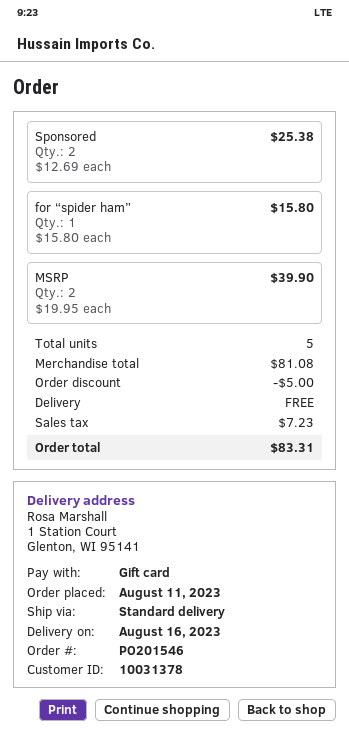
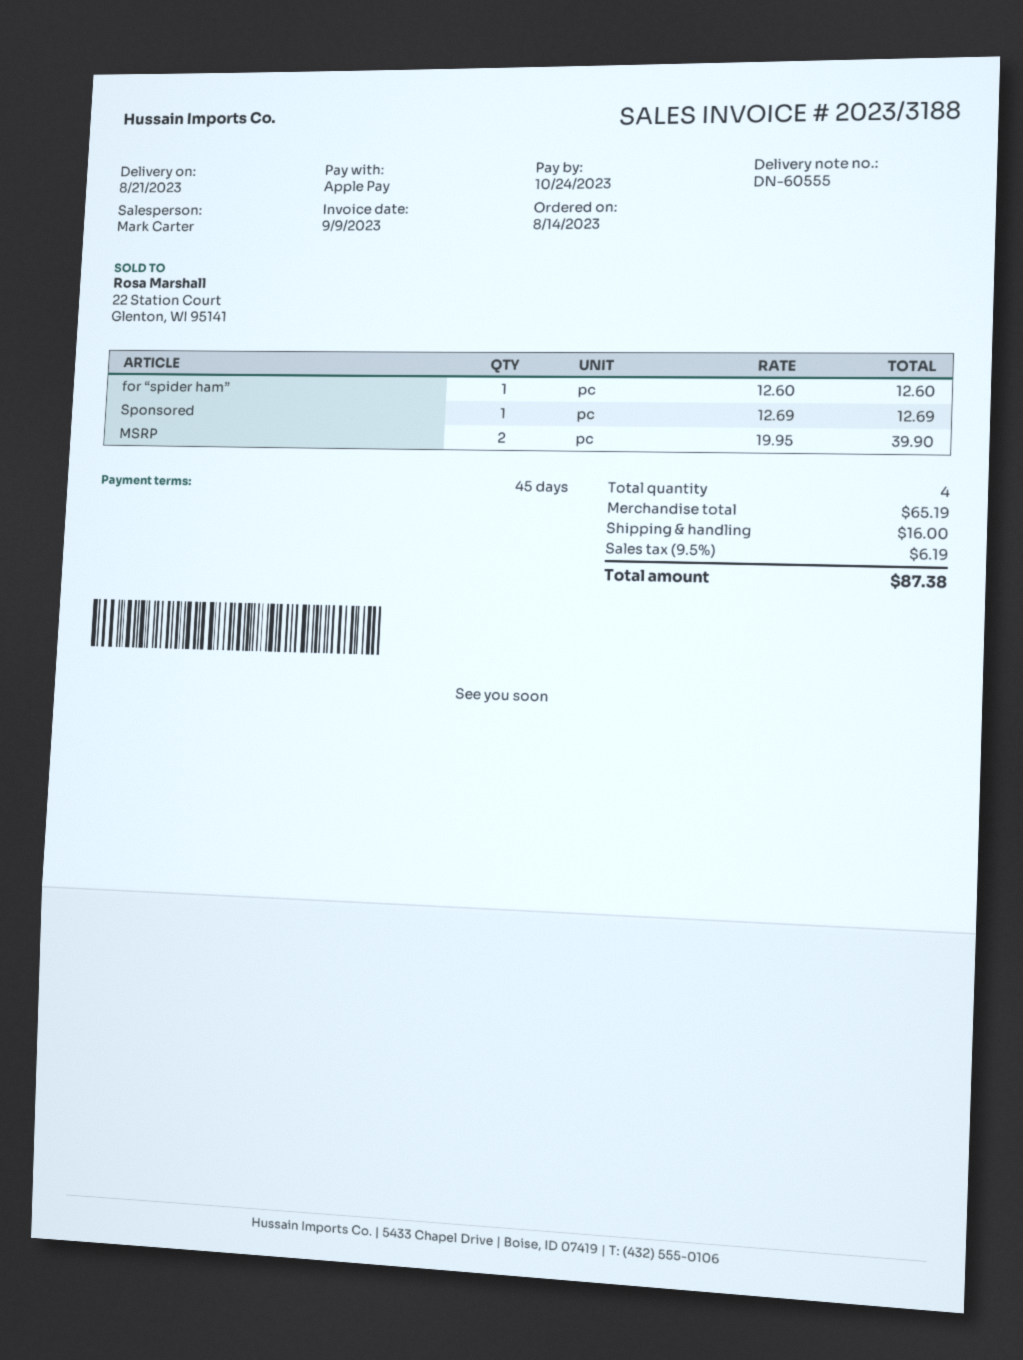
order date: 2023-08-11 -> 2023-08-14
delivery date: 2023-08-16 -> 2023-08-21
payment method: gift card -> Apple Pay
Sponsored: 2 x 12.69 = 25.38 -> 1 x 12.69 = 12.69
for “spider ham”: 1 x 15.80 = 15.80 -> 1 x 12.60 = 12.60
total quantity: 5 -> 4
subtotal: 81.08 -> 65.19
discount: 5.00 -> none
shipping: 0.00 -> 16.00
tax: 7.23 -> 6.19
total: 83.31 -> 87.38

